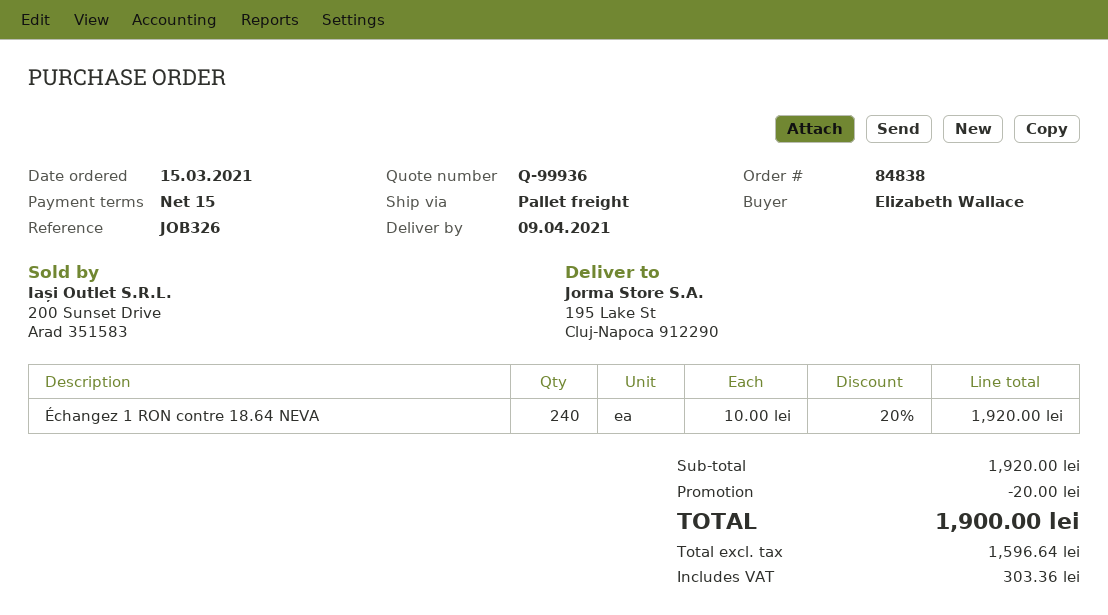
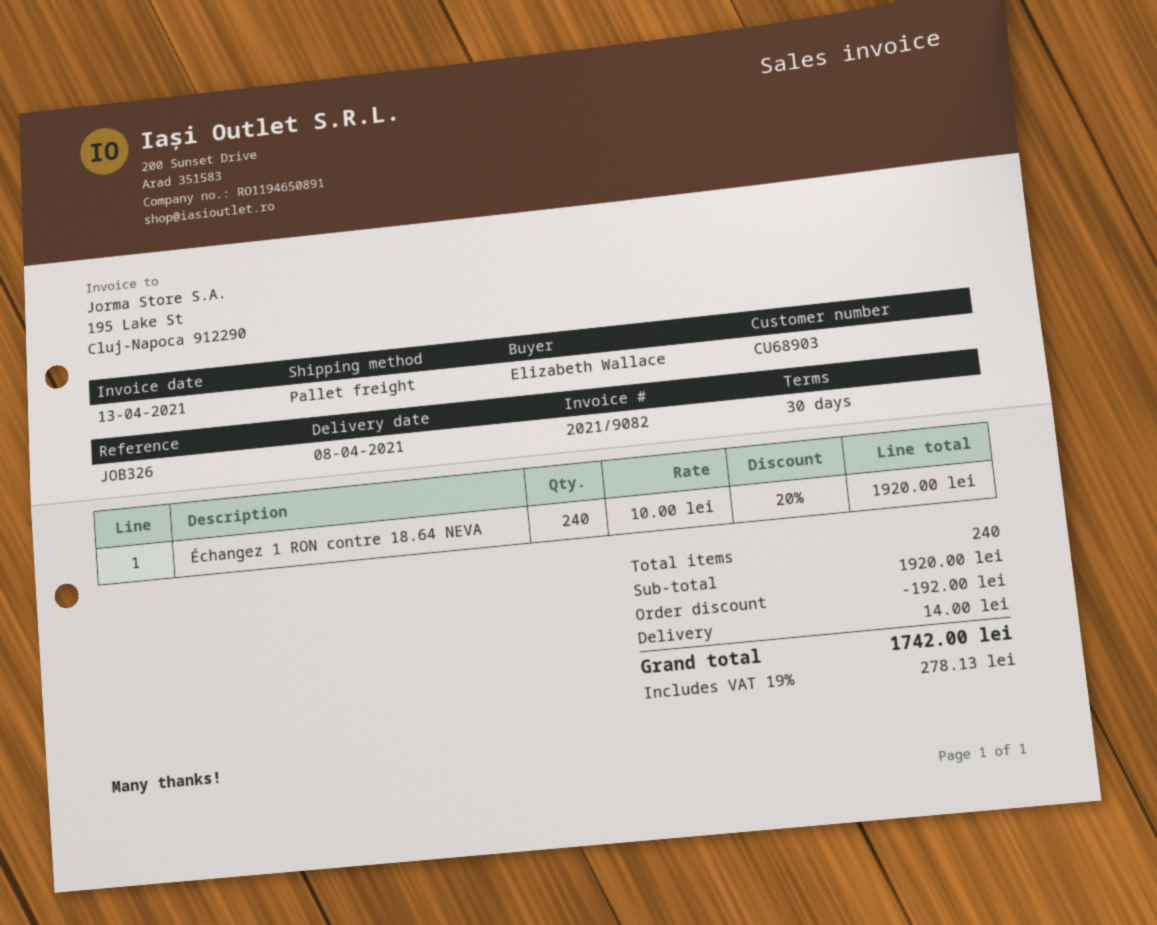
delivery date: 2021-04-09 -> 2021-04-08
payment terms: 15 days -> 30 days
discount: 20.00 -> 192.00
shipping: none -> 14.00
tax: 303.36 -> 278.13
total: 1900.00 -> 1742.00

